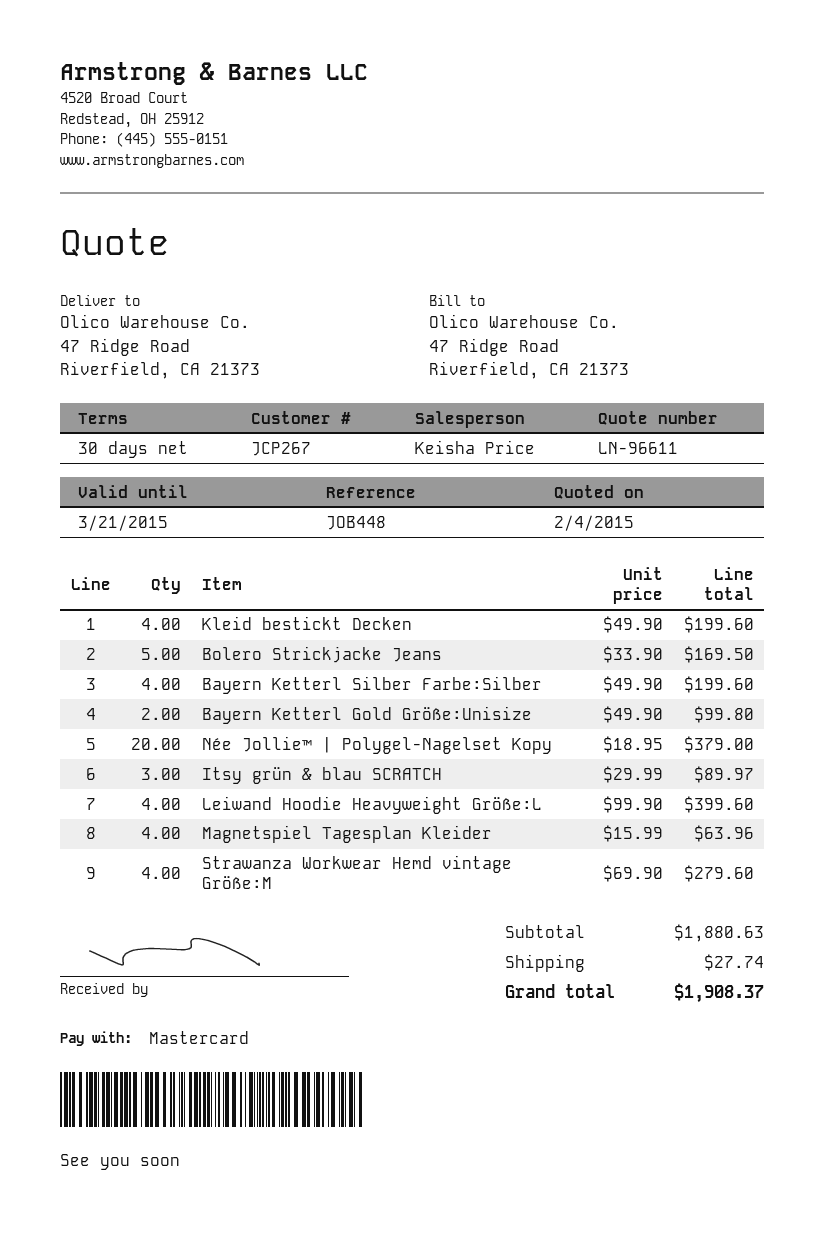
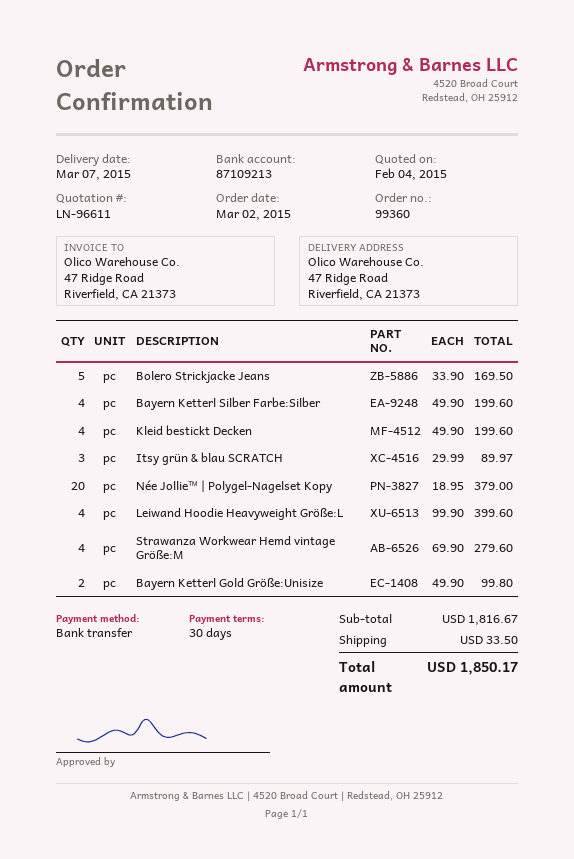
payment method: Mastercard -> bank transfer
Magnetspiel Tagesplan Kleider: 4 x 15.99 = 63.96 -> none
subtotal: 1880.63 -> 1816.67
shipping: 27.74 -> 33.50
total: 1908.37 -> 1850.17

